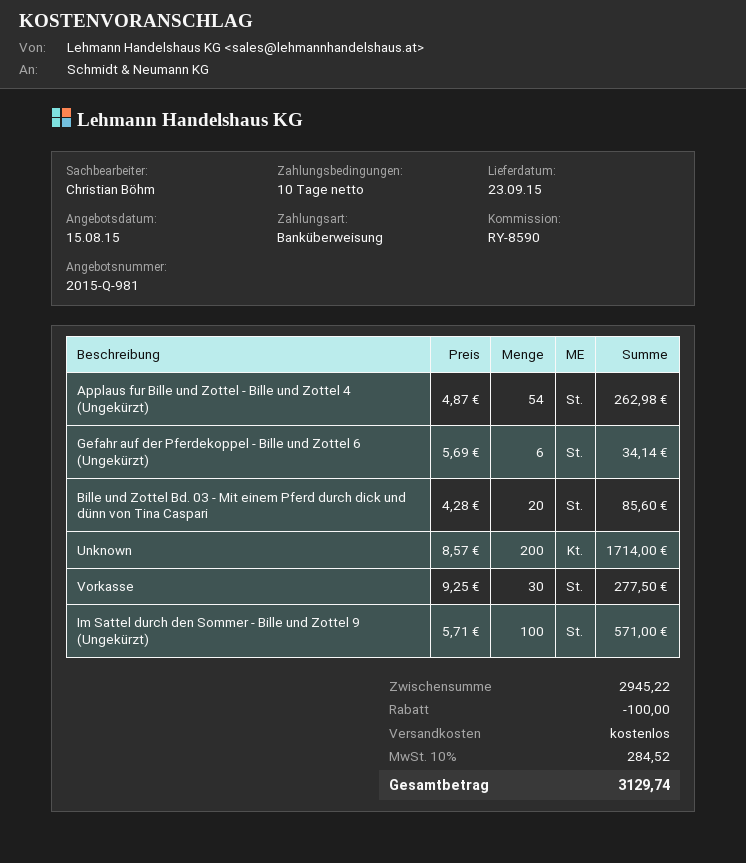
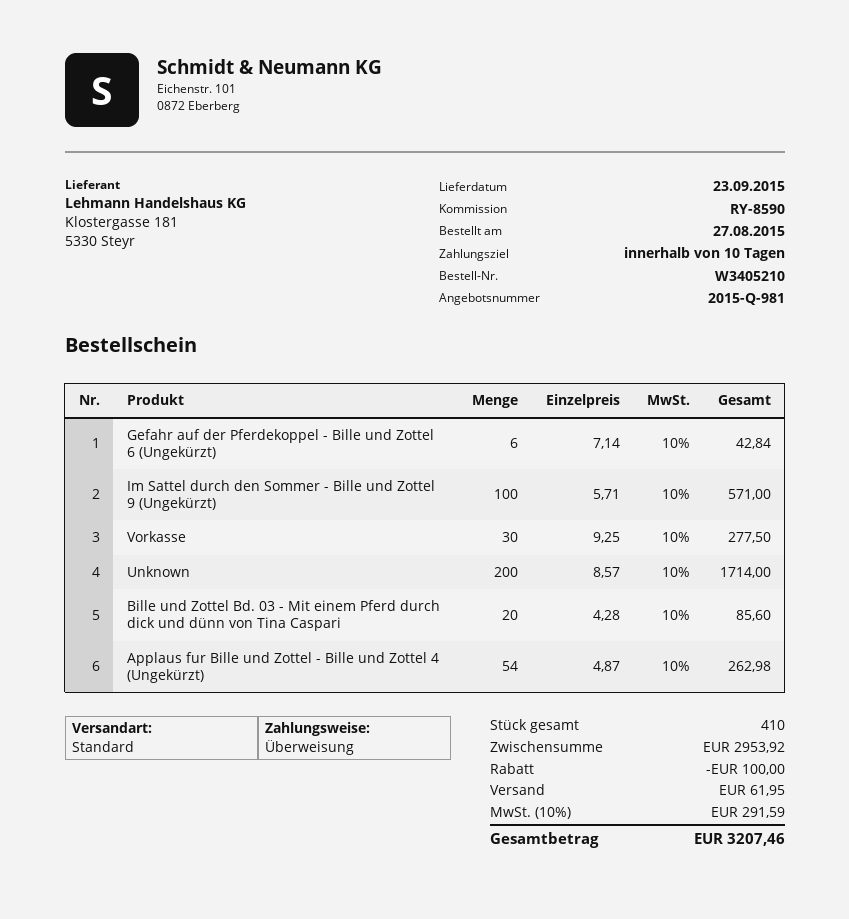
Gefahr auf der Pferdekoppel - Bille und Zottel 6 (Ungekürzt): 6 x 5.69 = 34.14 -> 6 x 7.14 = 42.84
subtotal: 2945.22 -> 2953.92
shipping: 0.00 -> 61.95
tax: 10% = 284.52 -> 10% = 291.59
total: 3129.74 -> 3207.46

